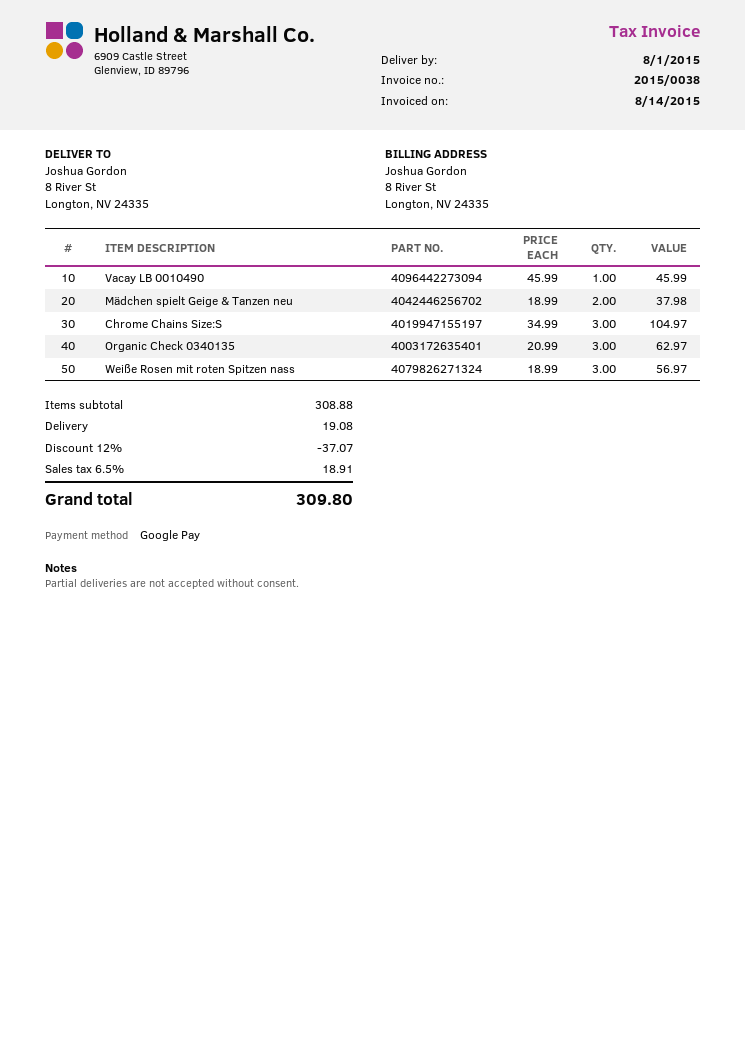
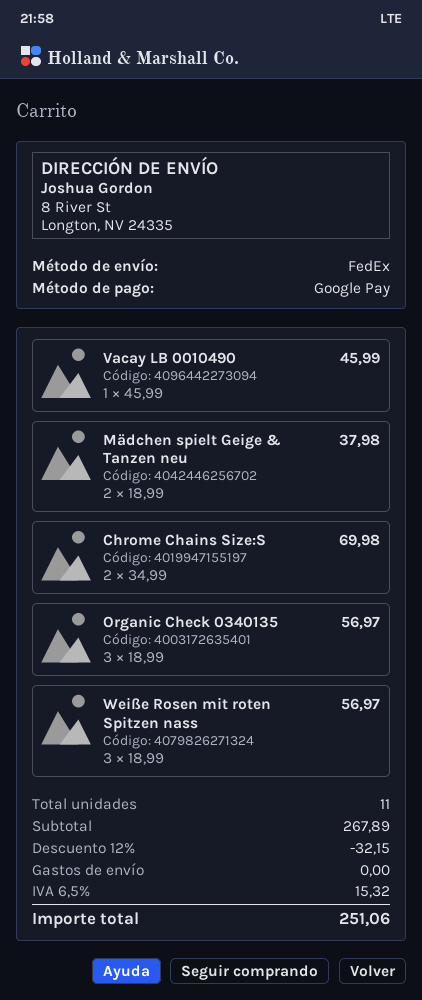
Chrome Chains Size:S: 3 x 34.99 = 104.97 -> 2 x 34.99 = 69.98
Organic Check 0340135: 3 x 20.99 = 62.97 -> 3 x 18.99 = 56.97
subtotal: 308.88 -> 267.89
discount: 12% = 37.07 -> 12% = 32.15
shipping: 19.08 -> 0.00
tax: 6.5% = 18.91 -> 6.5% = 15.32
total: 309.80 -> 251.06

